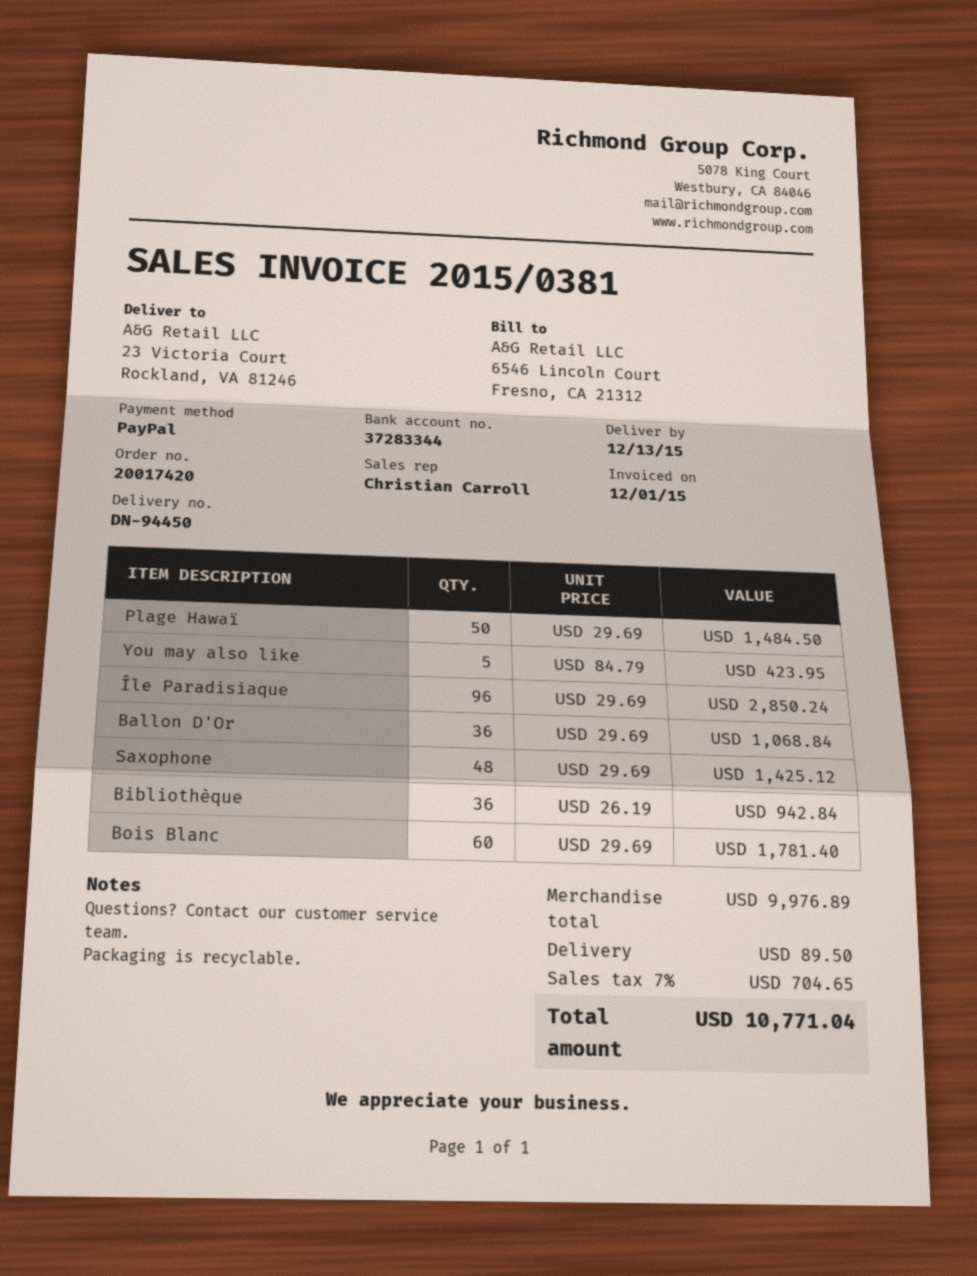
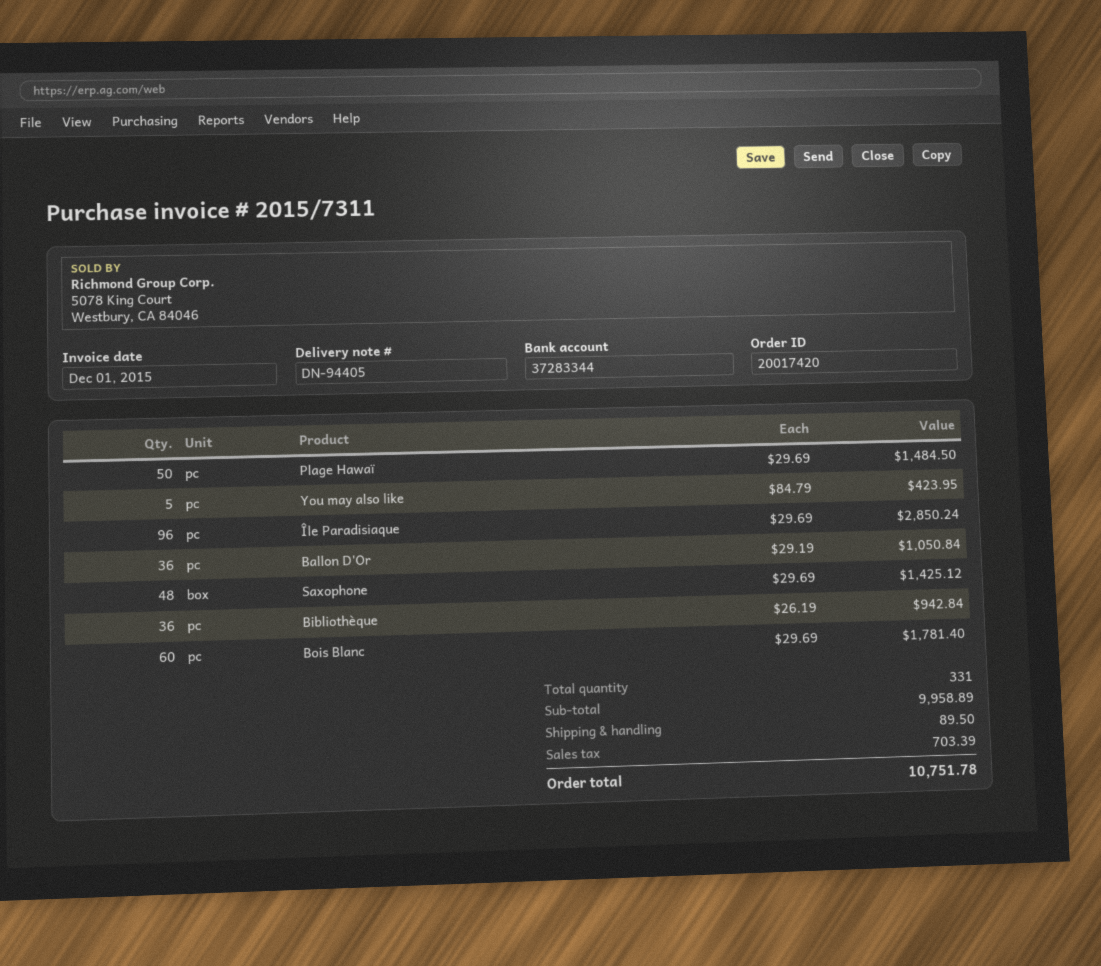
delivery note number: DN-94450 -> DN-94405
invoice number: 2015/0381 -> 2015/7311
Ballon D'Or: 36 x 29.69 = 1068.84 -> 36 x 29.19 = 1050.84
subtotal: 9976.89 -> 9958.89
tax: 704.65 -> 703.39
total: 10771.04 -> 10751.78

